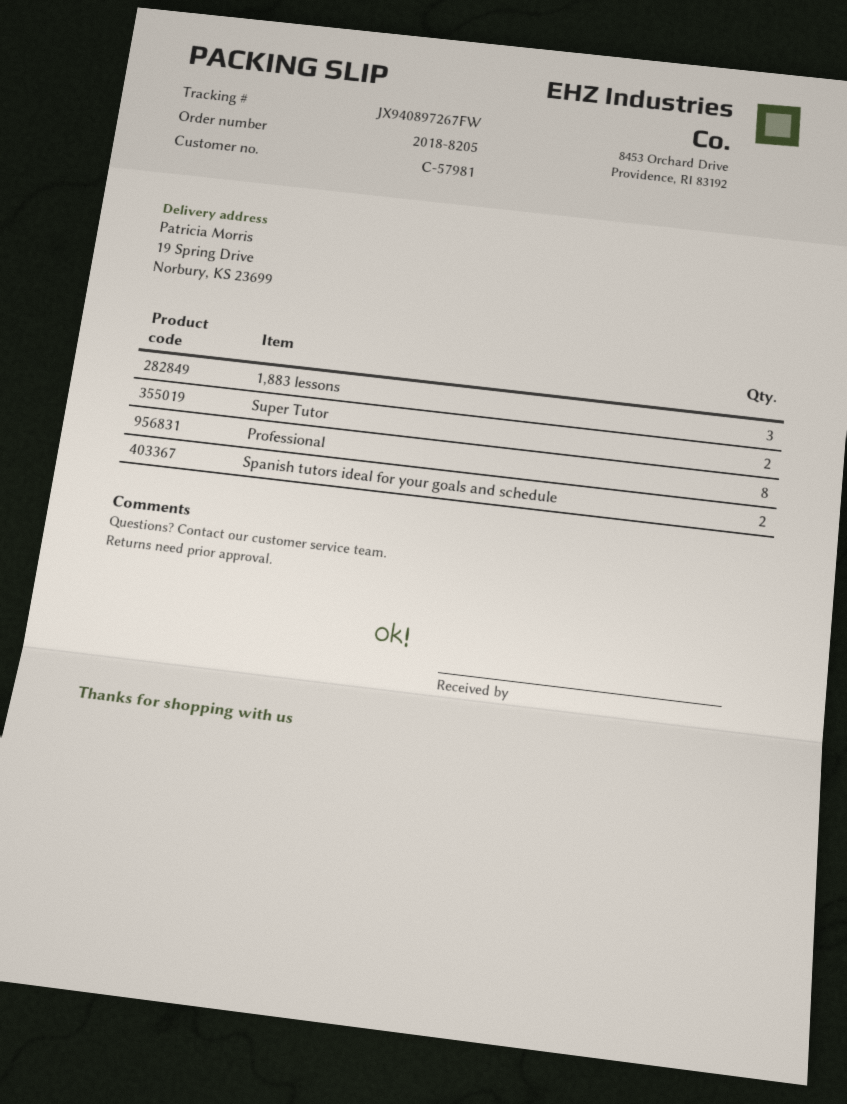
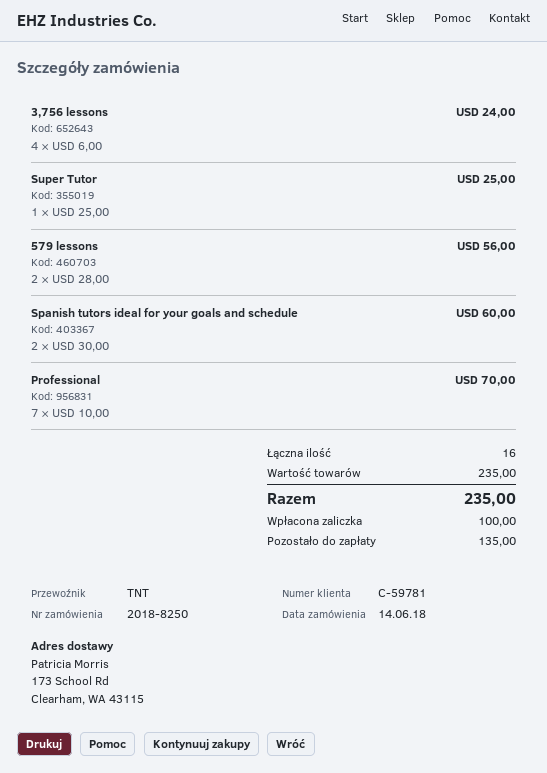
order number: 2018-8205 -> 2018-8250
customer number: C-57981 -> C-59781
ship to: 19 Spring Drive, Norbury, KS 23699 -> 173 School Rd, Clearham, WA 43115
1,883 lessons: 3 -> none
Super Tutor: 2 -> 1
Professional: 8 -> 7
3,756 lessons: none -> 4
579 lessons: none -> 2

